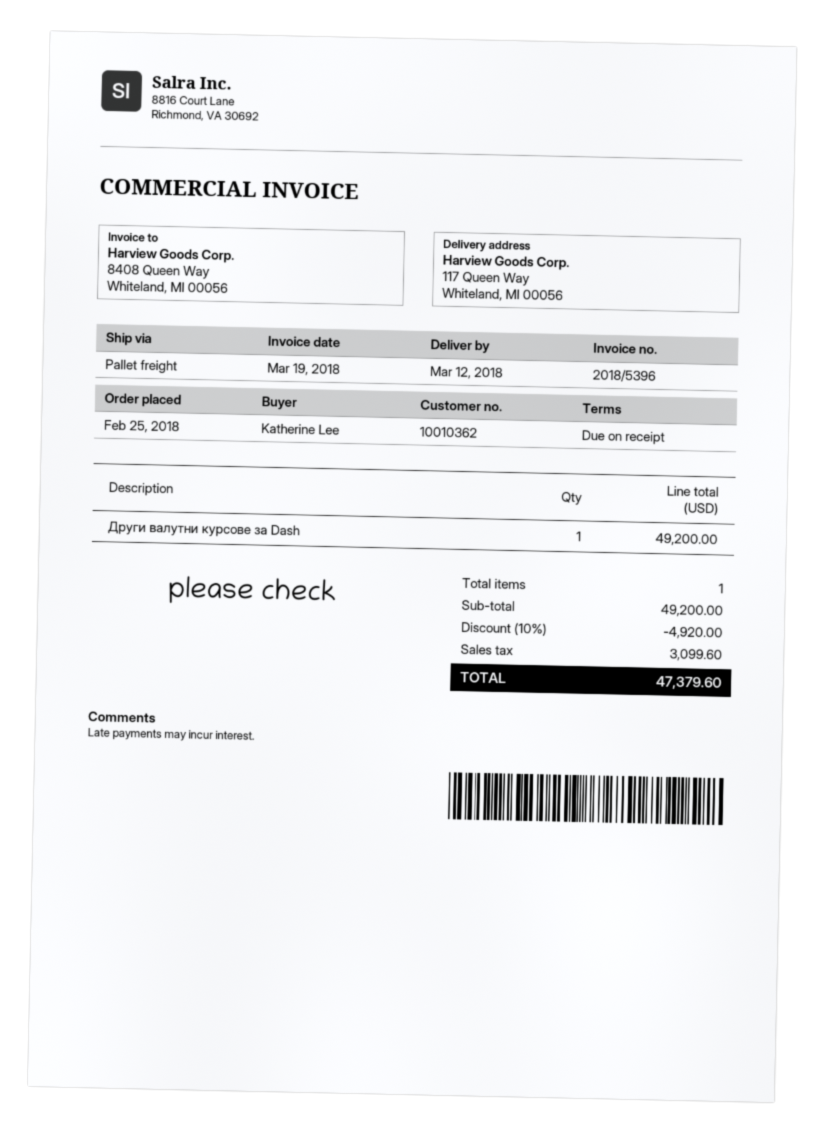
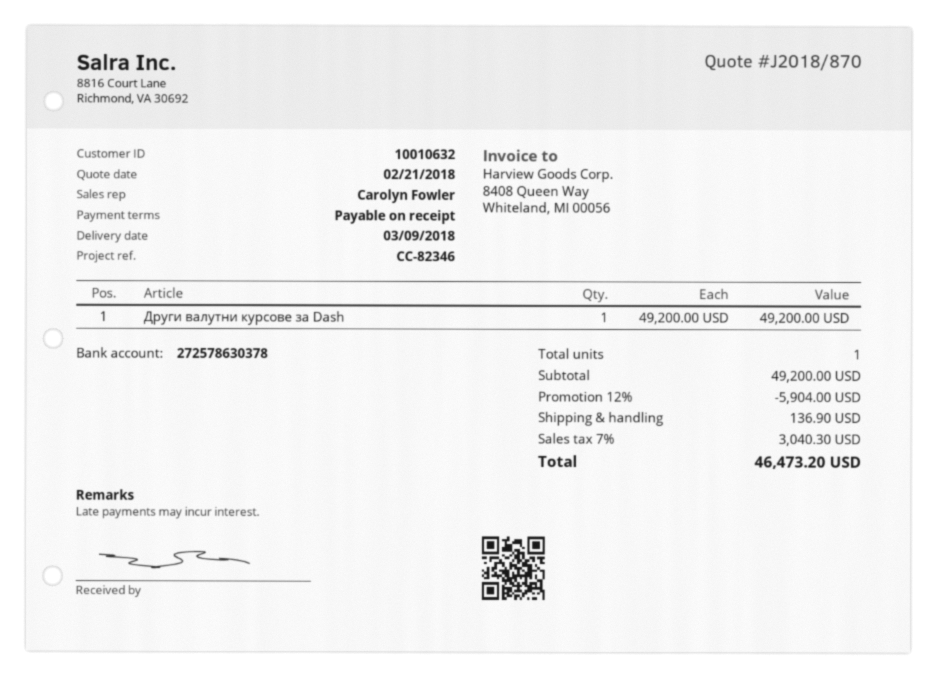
delivery date: 2018-03-12 -> 2018-03-09
customer number: 10010362 -> 10010632
discount: 10% = 4920.00 -> 12% = 5904.00
shipping: none -> 136.90
tax: 3099.60 -> 3040.30
total: 47379.60 -> 46473.20

